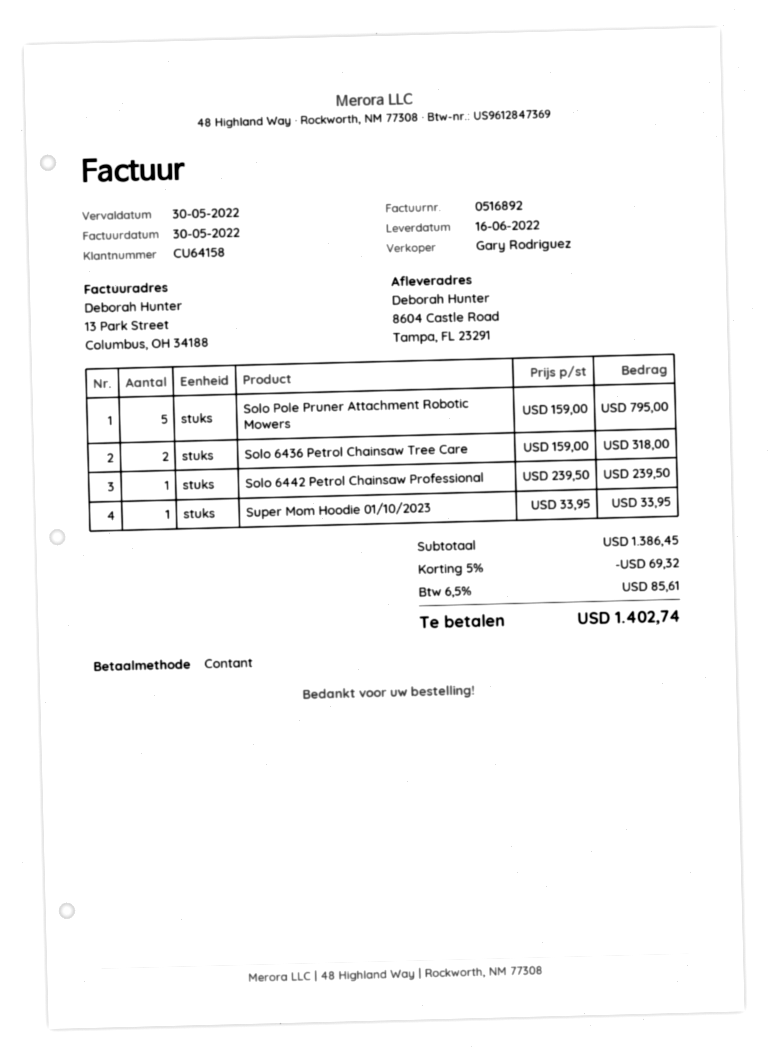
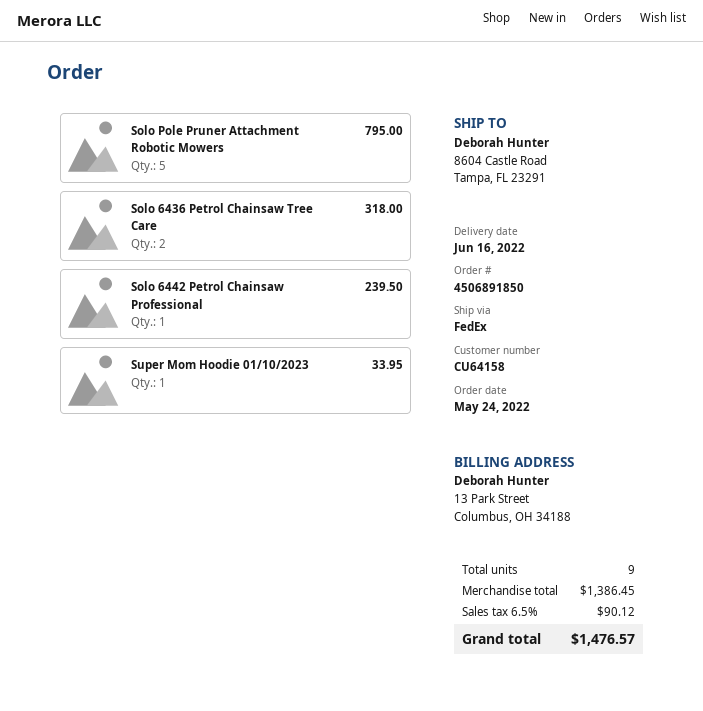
discount: 5% = 69.32 -> none
tax: 6.5% = 85.61 -> 6.5% = 90.12
total: 1402.74 -> 1476.57

